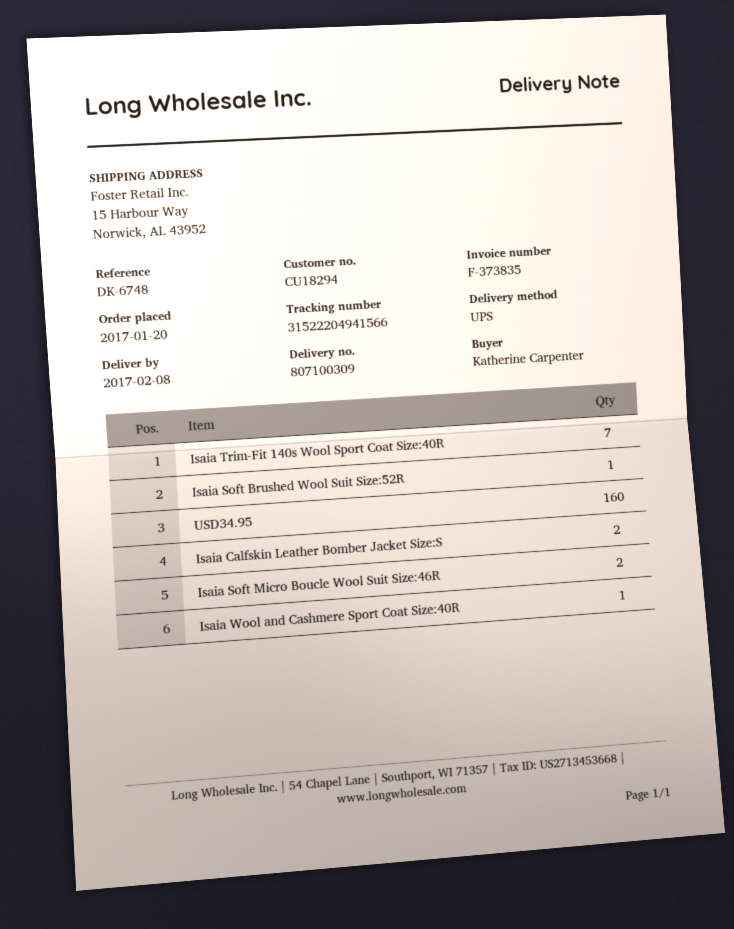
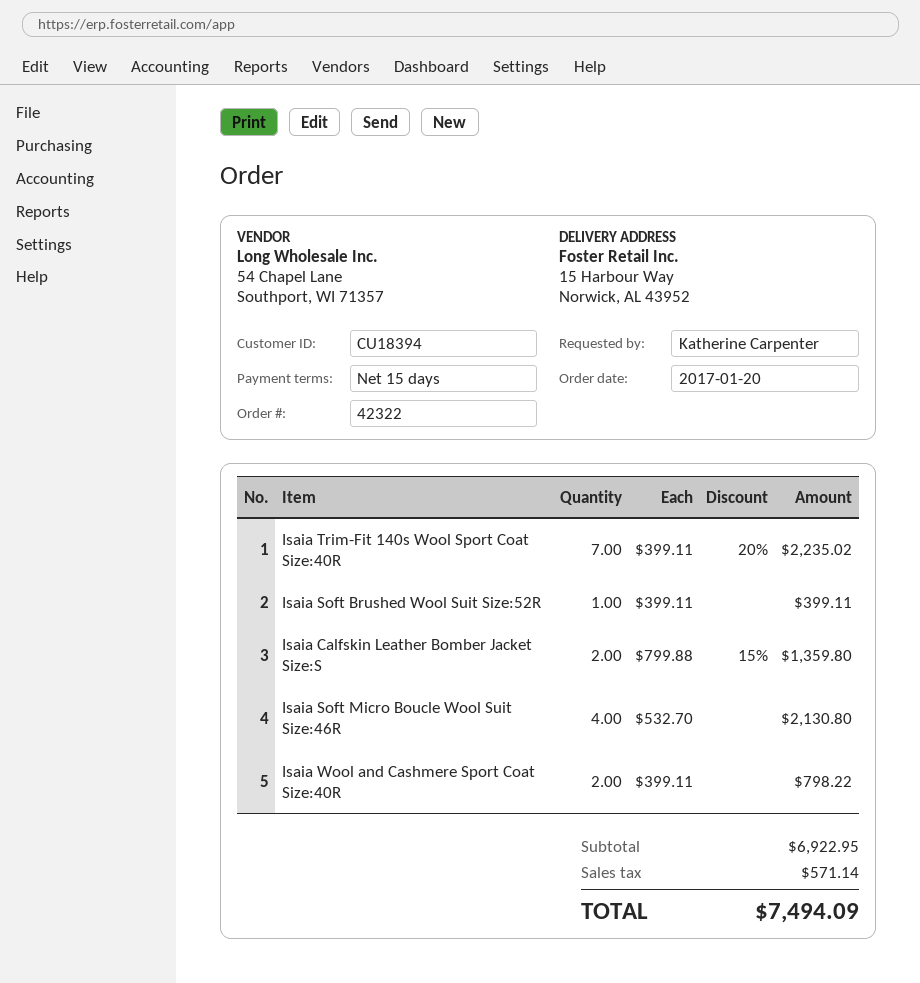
customer number: CU18294 -> CU18394
USD34.95: 160 -> none
Isaia Soft Micro Boucle Wool Suit Size:46R: 2 -> 4
Isaia Wool and Cashmere Sport Coat Size:40R: 1 -> 2

